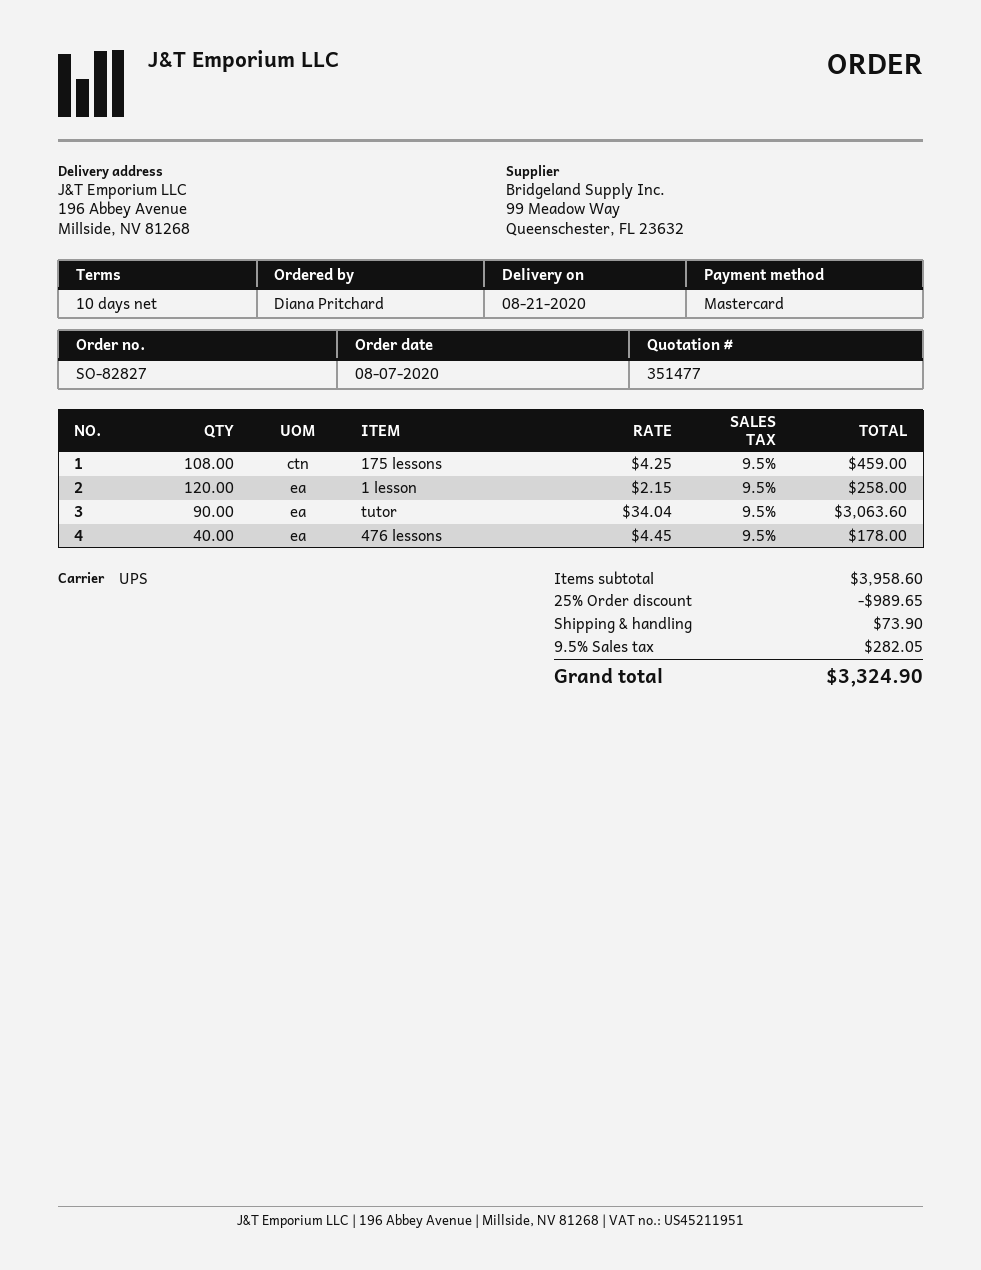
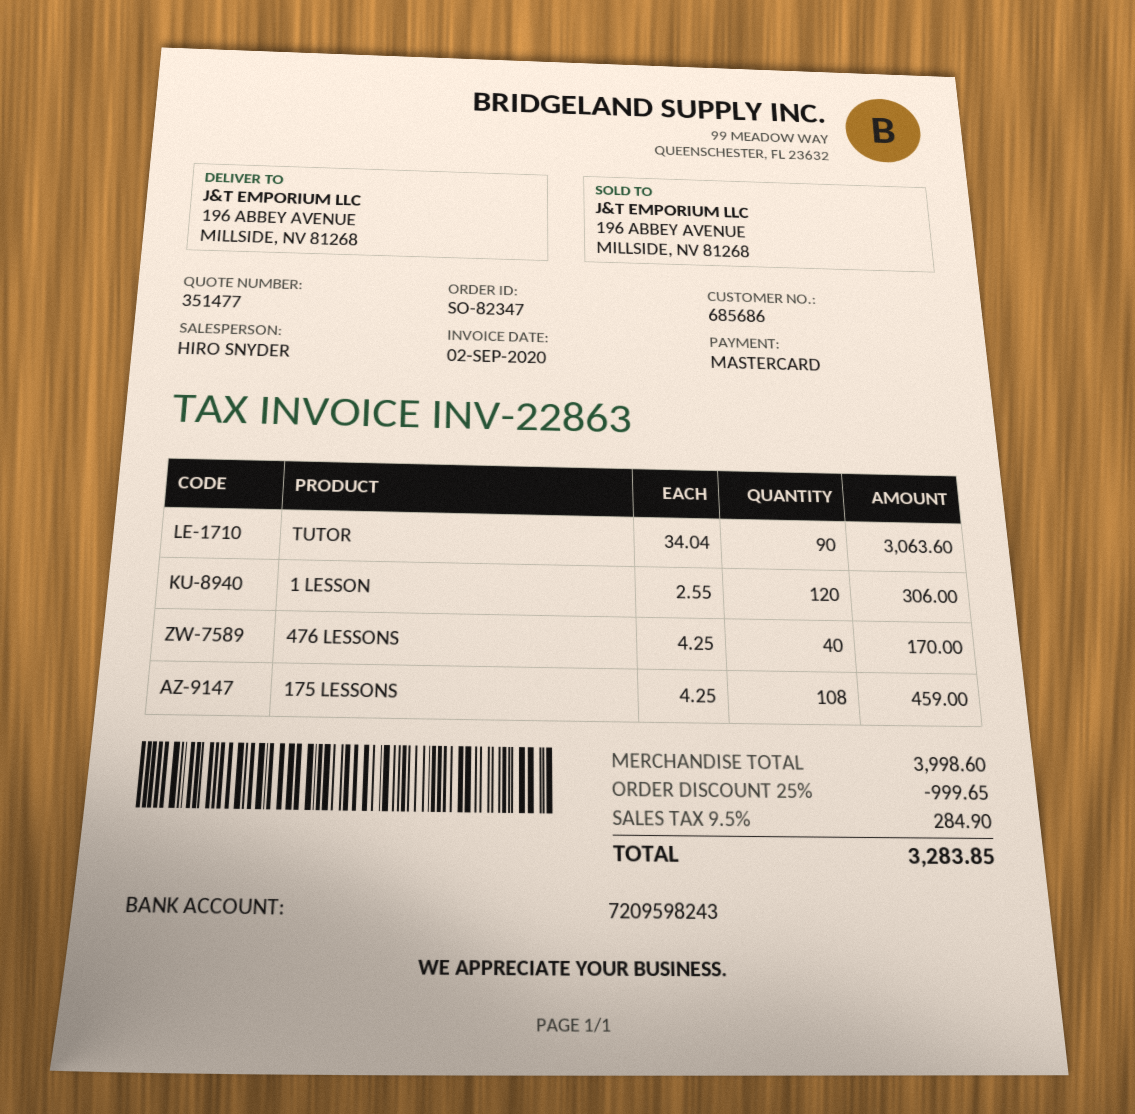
order number: SO-82827 -> SO-82347
1 lesson: 120 x 2.15 = 258.00 -> 120 x 2.55 = 306.00
476 lessons: 40 x 4.45 = 178.00 -> 40 x 4.25 = 170.00
subtotal: 3958.60 -> 3998.60
discount: 25% = 989.65 -> 25% = 999.65
shipping: 73.90 -> none
tax: 9.5% = 282.05 -> 9.5% = 284.90
total: 3324.90 -> 3283.85

